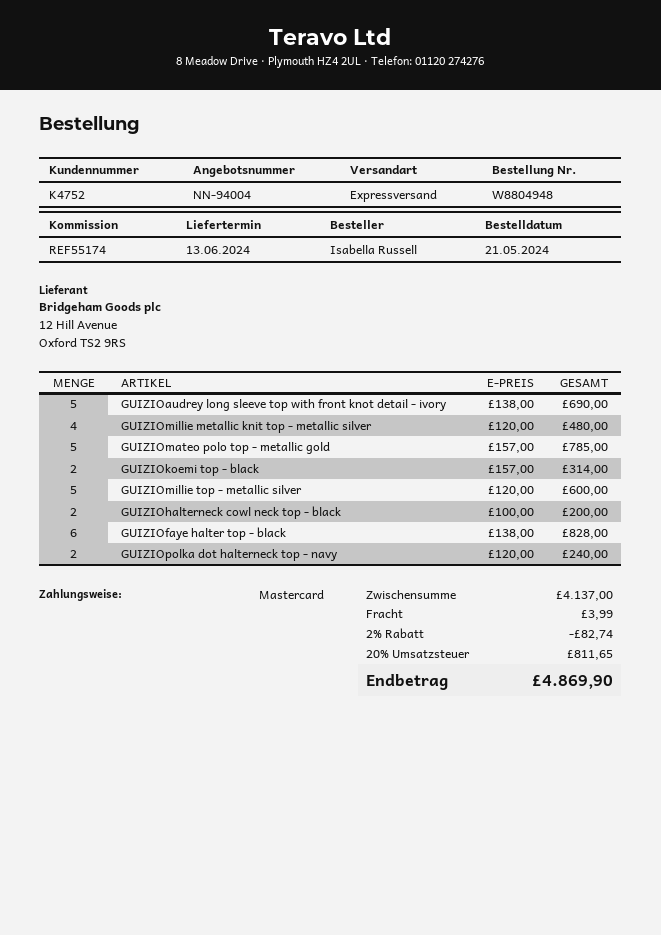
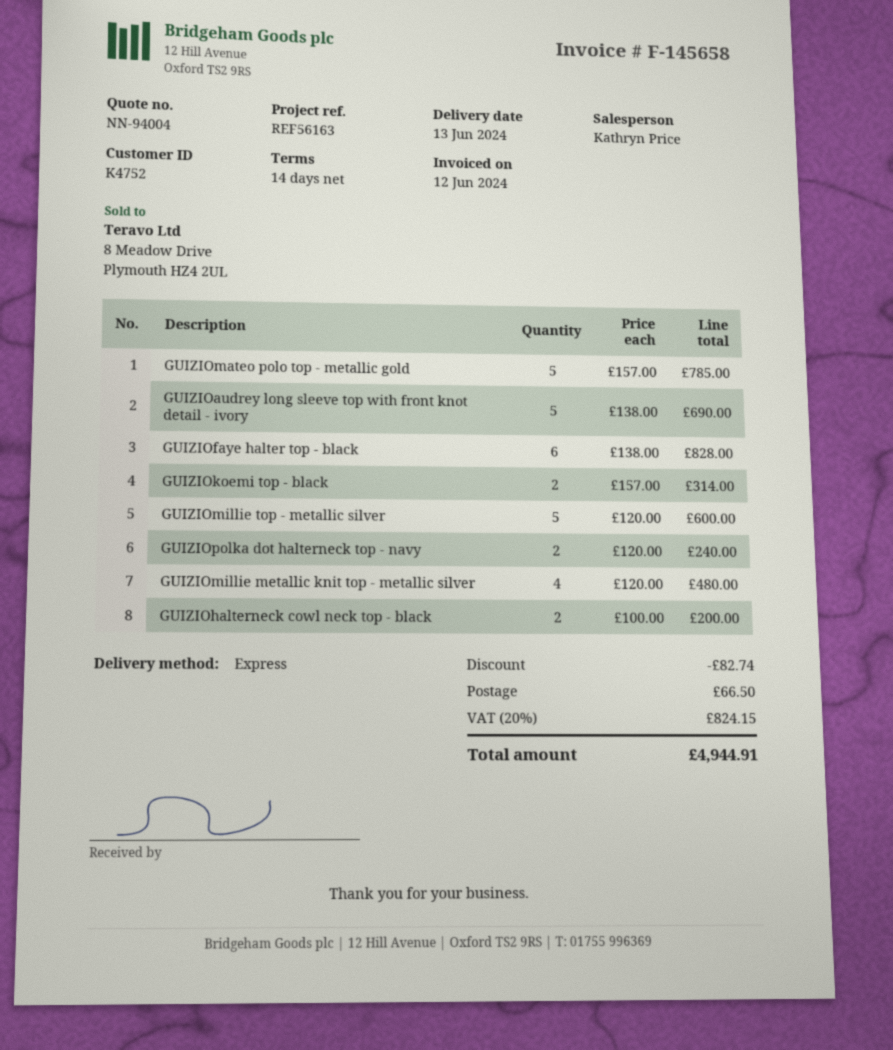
reference: REF55174 -> REF56163
shipping: 3.99 -> 66.50
tax: 20% = 811.65 -> 20% = 824.15
total: 4869.90 -> 4944.91

